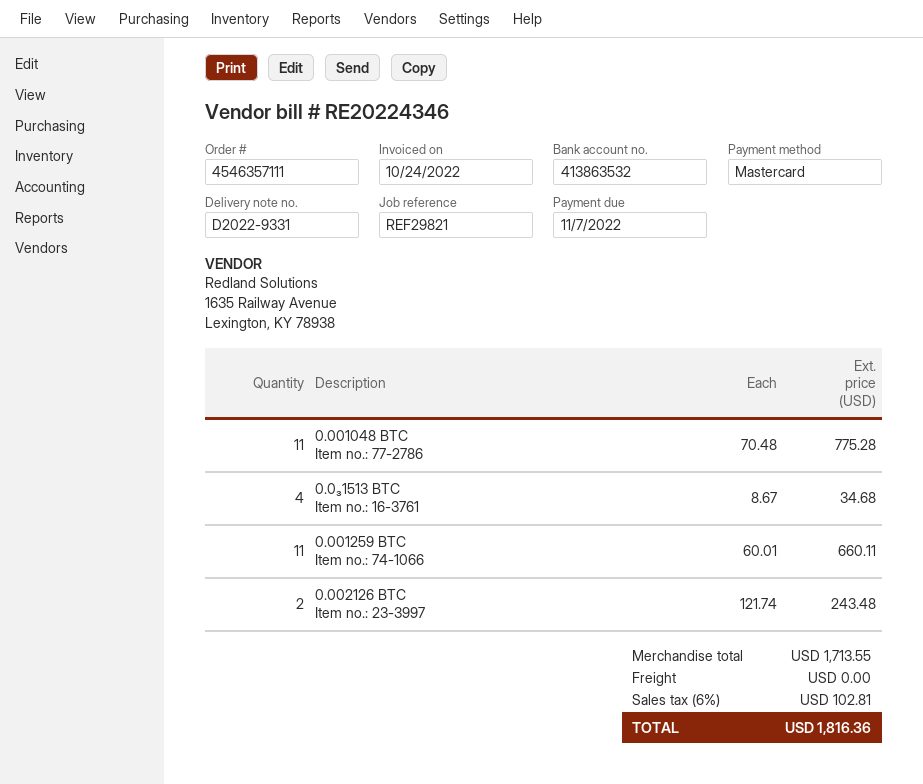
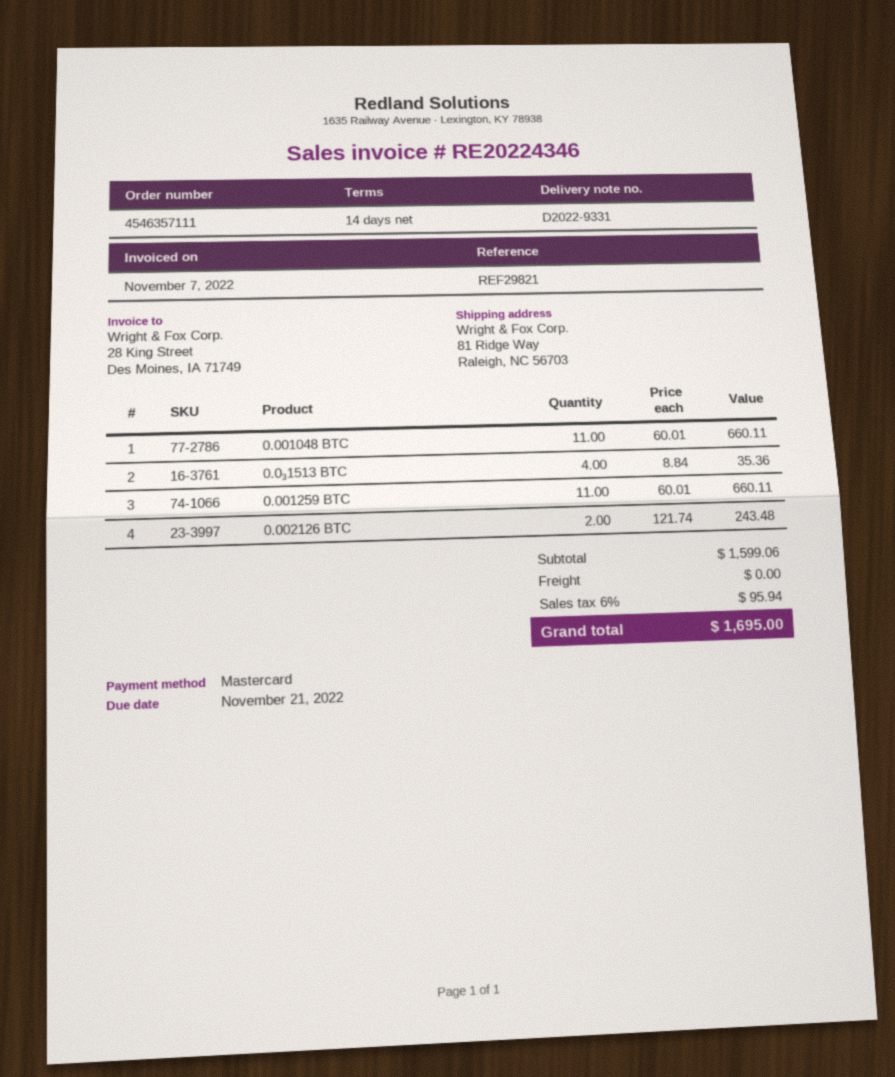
invoice date: 2022-10-24 -> 2022-11-07
due date: 2022-11-07 -> 2022-11-21
0.001048 BTC: 11 x 70.48 = 775.28 -> 11 x 60.01 = 660.11
0.0₃1513 BTC: 4 x 8.67 = 34.68 -> 4 x 8.84 = 35.36
subtotal: 1713.55 -> 1599.06
tax: 6% = 102.81 -> 6% = 95.94
total: 1816.36 -> 1695.00

